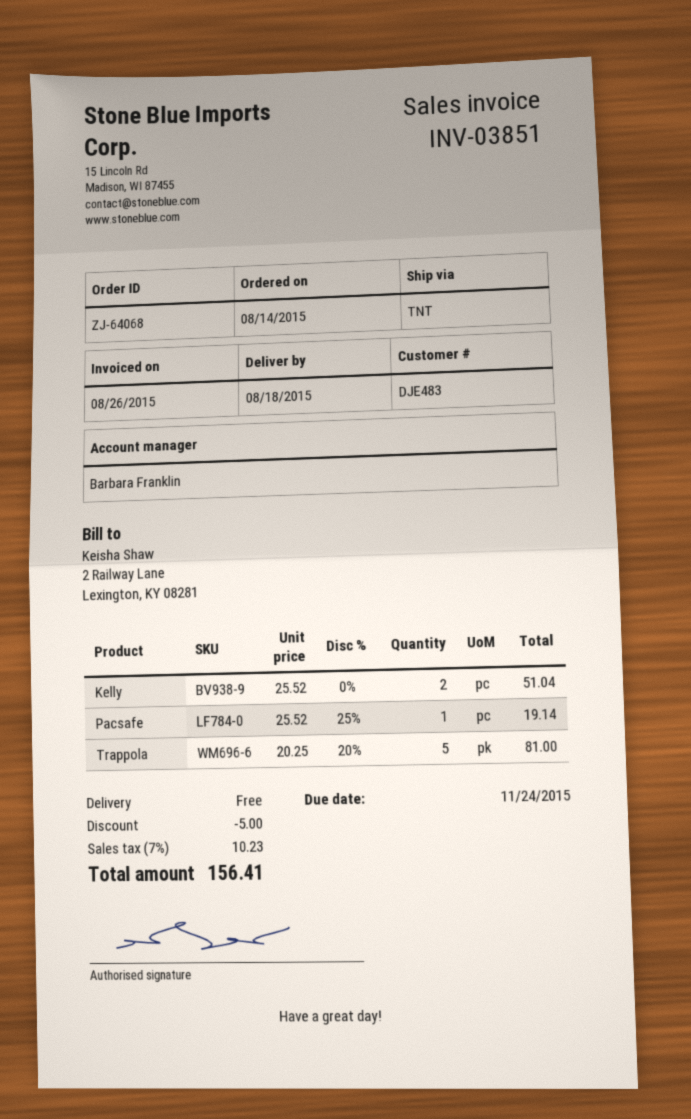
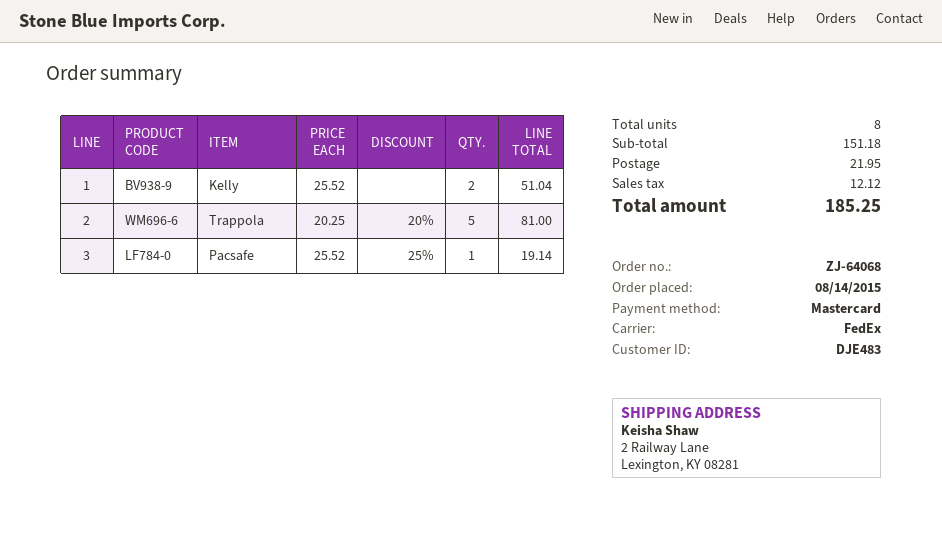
shipping method: TNT -> FedEx
discount: 5.00 -> none
shipping: 0.00 -> 21.95
tax: 10.23 -> 12.12
total: 156.41 -> 185.25

